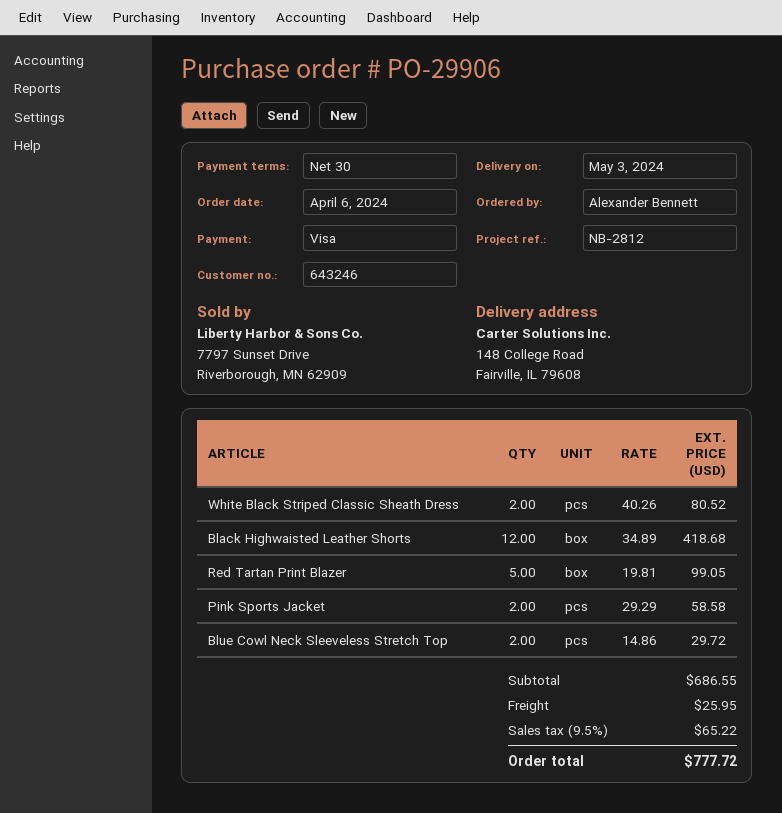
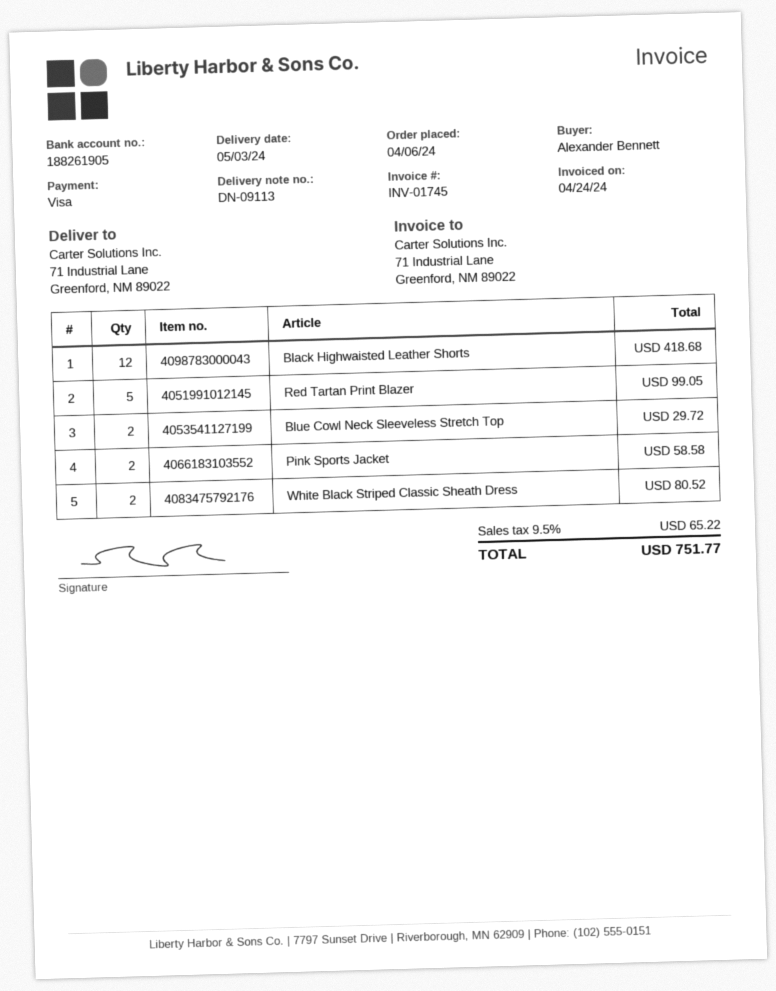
ship to: 148 College Road, Fairville, IL 79608 -> 71 Industrial Lane, Greenford, NM 89022
shipping: 25.95 -> none
total: 777.72 -> 751.77

